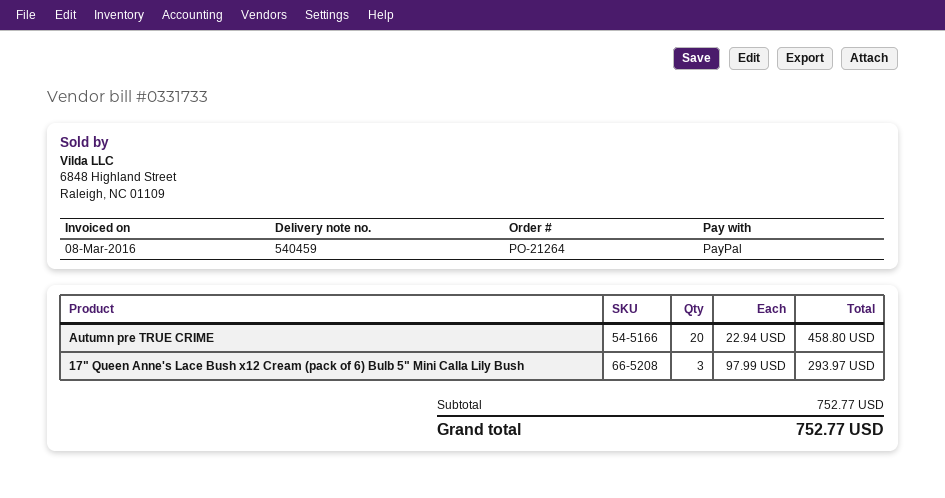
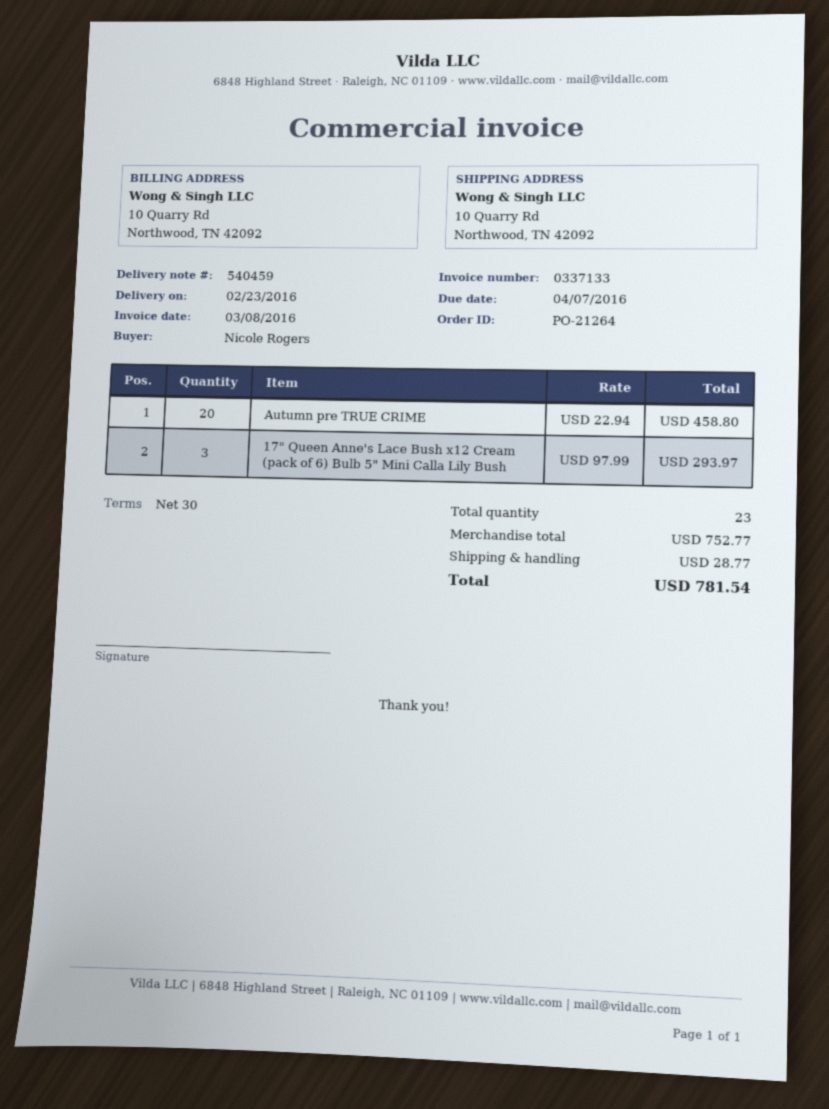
invoice number: 0331733 -> 0337133
shipping: none -> 28.77
total: 752.77 -> 781.54

